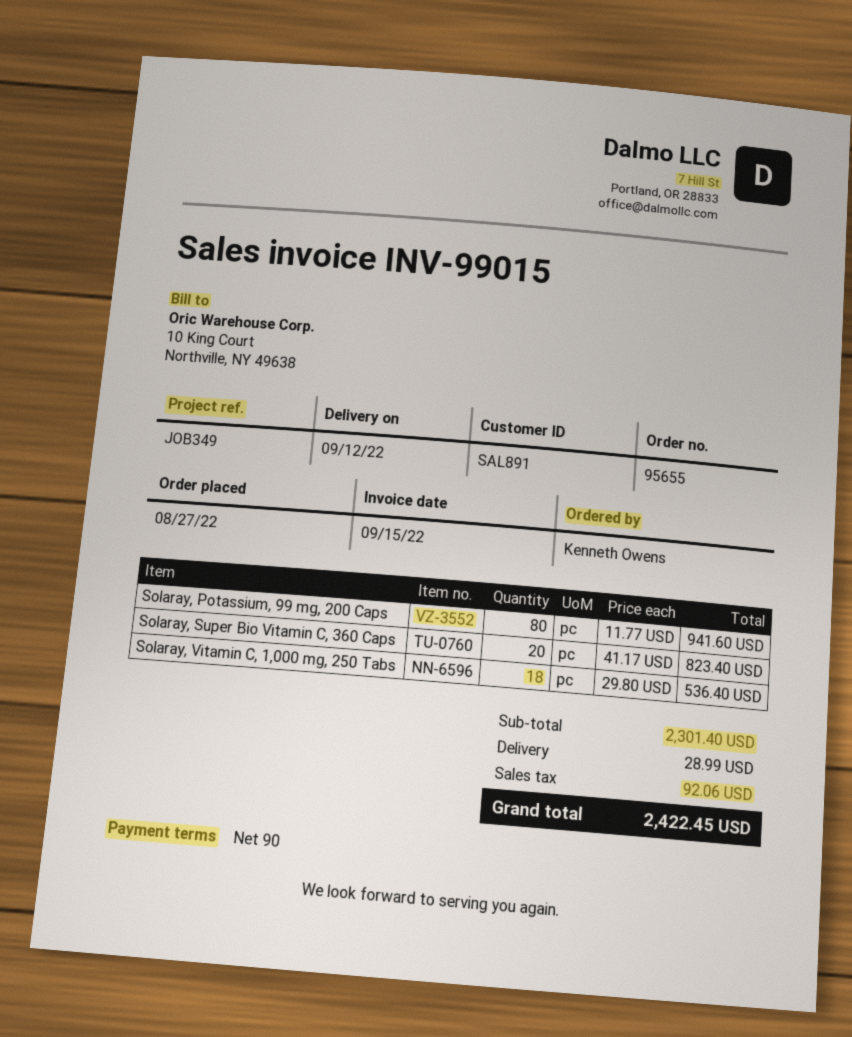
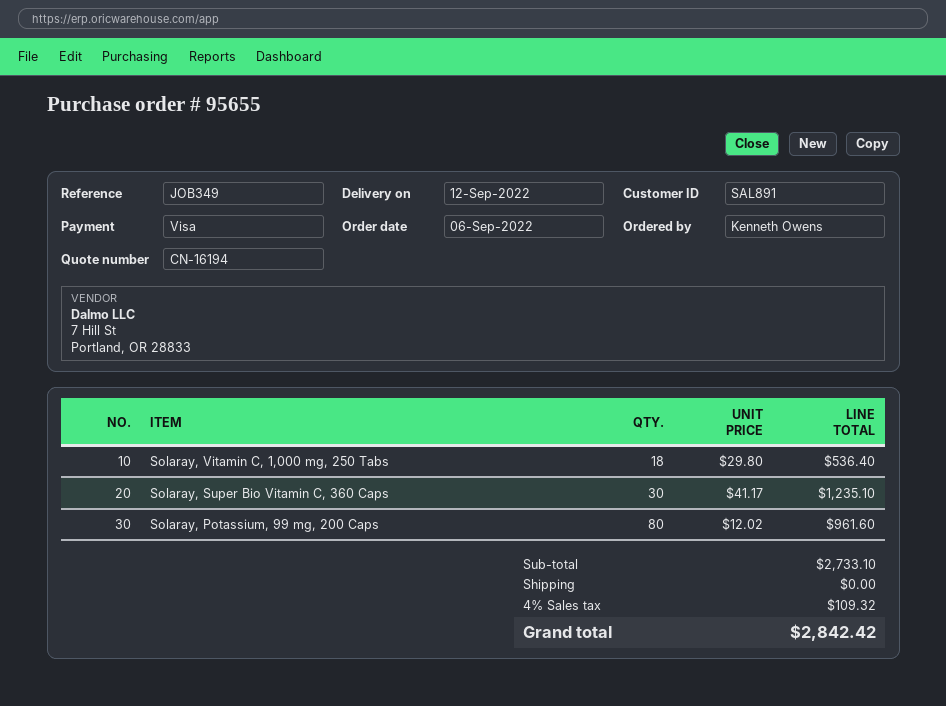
order date: 2022-08-27 -> 2022-09-06
Solaray, Potassium, 99 mg, 200 Caps: 80 x 11.77 = 941.60 -> 80 x 12.02 = 961.60
Solaray, Super Bio Vitamin C, 360 Caps: 20 x 41.17 = 823.40 -> 30 x 41.17 = 1235.10
subtotal: 2301.40 -> 2733.10
shipping: 28.99 -> 0.00
tax: 92.06 -> 109.32
total: 2422.45 -> 2842.42

